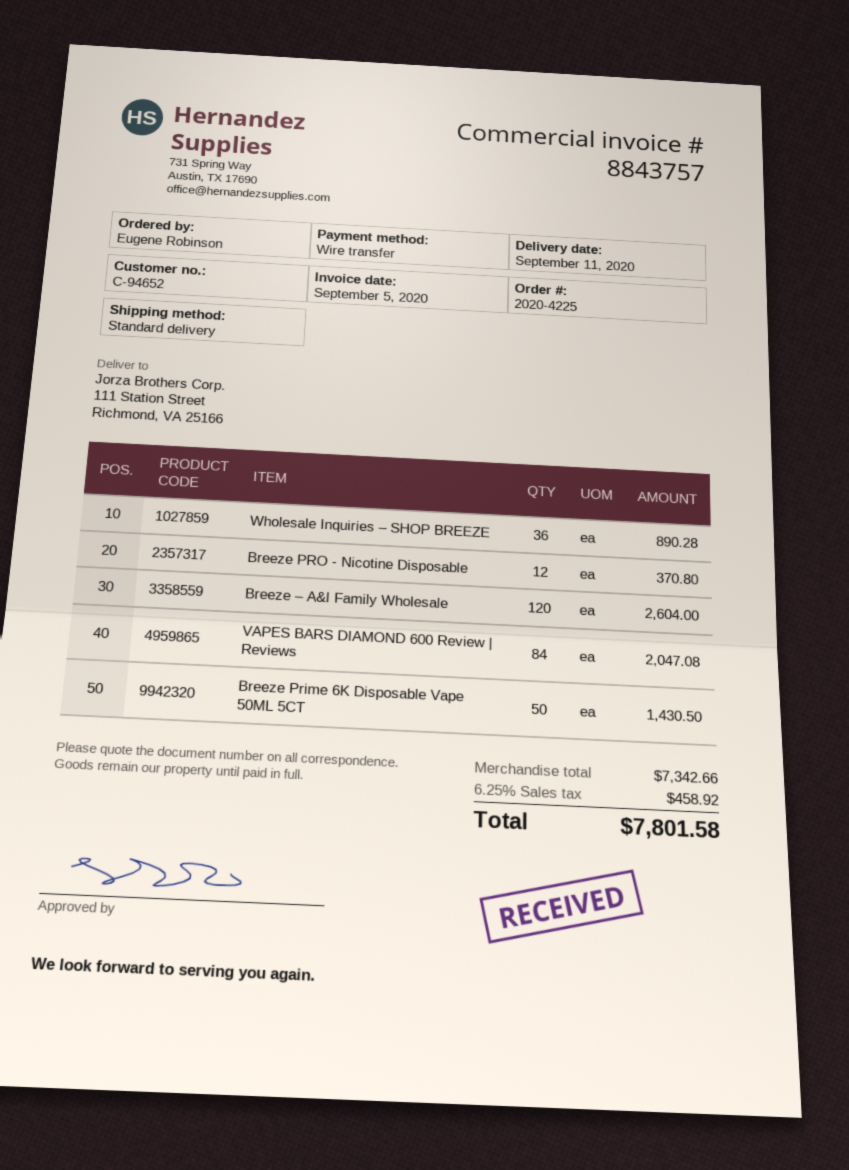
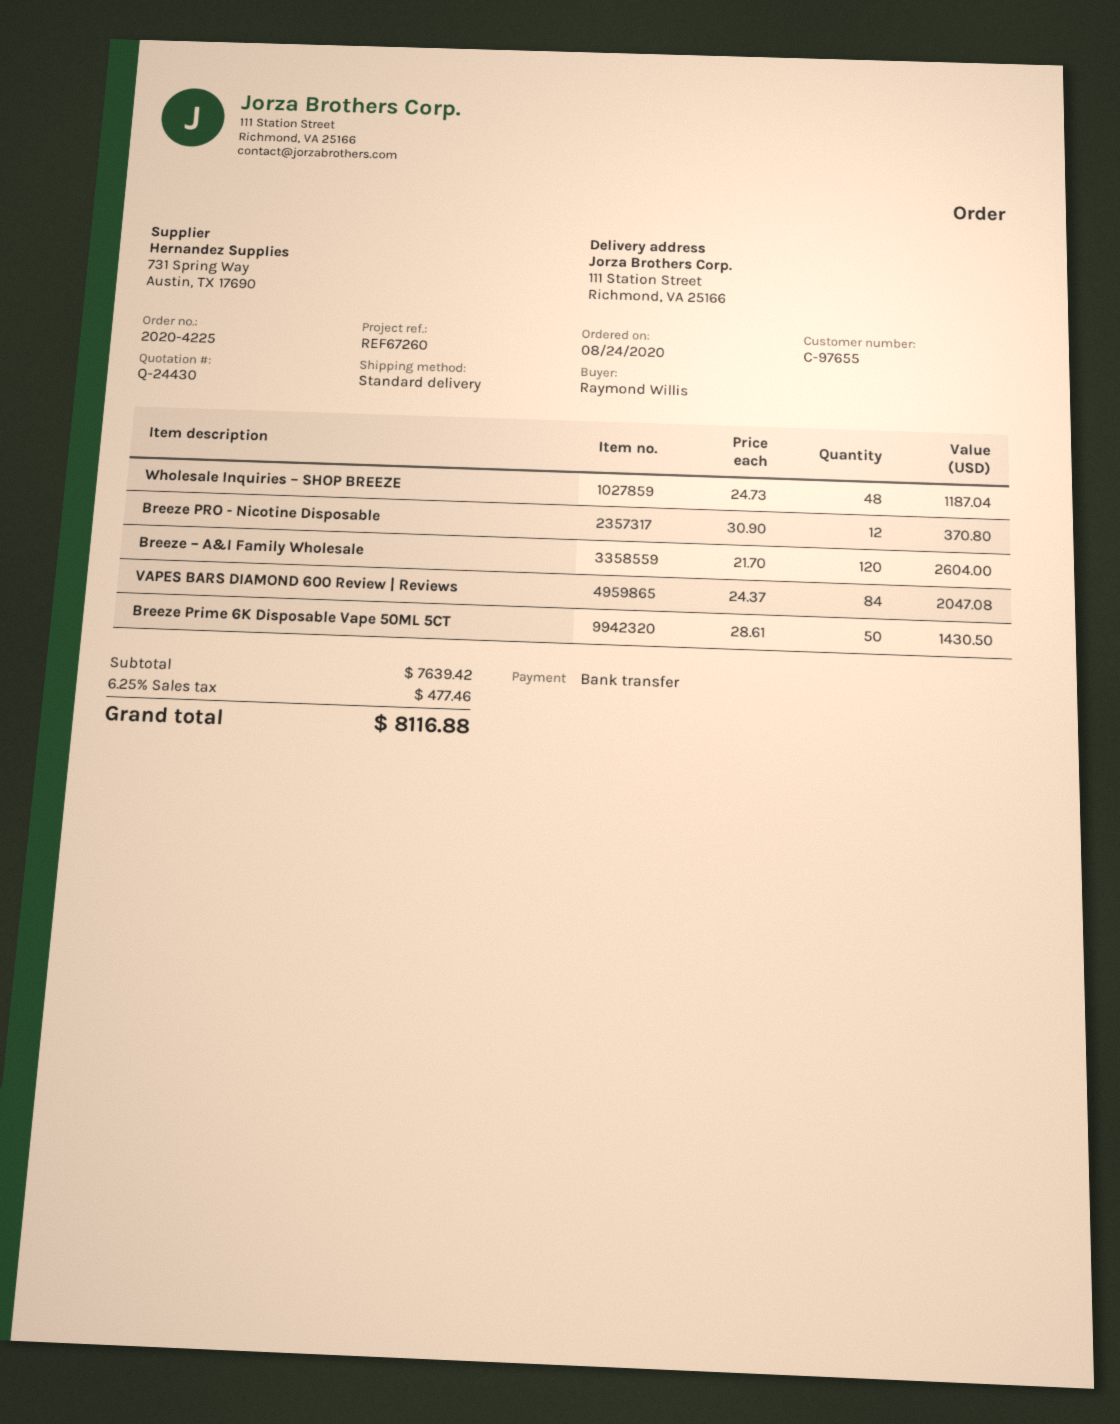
customer number: C-94652 -> C-97655
ordered by: Eugene Robinson -> Raymond Willis
Wholesale Inquiries – SHOP BREEZE: 36 for 890.28 -> 48 for 1187.04
subtotal: 7342.66 -> 7639.42
tax: 6.25% = 458.92 -> 6.25% = 477.46
total: 7801.58 -> 8116.88

